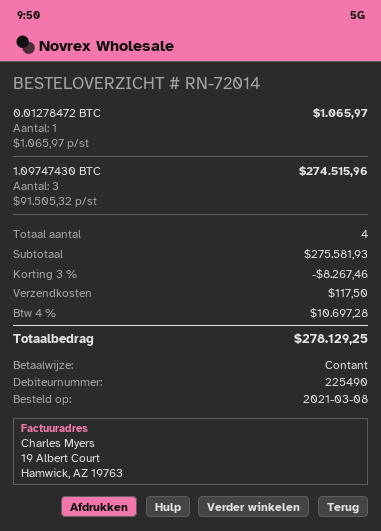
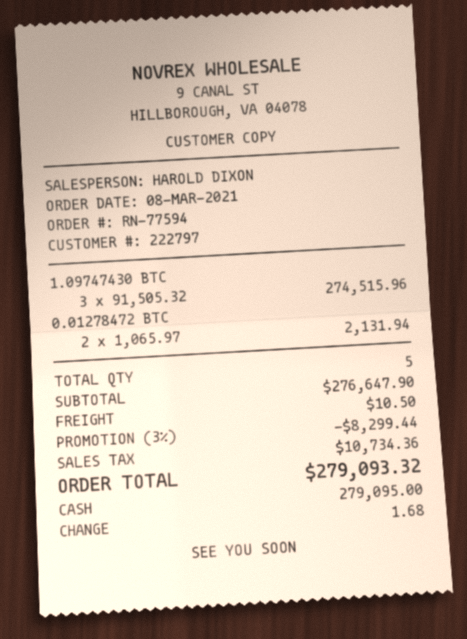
order number: RN-72014 -> RN-77594
customer number: 225490 -> 222797
0.01278472 BTC: 1 x 1065.97 = 1065.97 -> 2 x 1065.97 = 2131.94
total quantity: 4 -> 5
subtotal: 275581.93 -> 276647.90
discount: 3% = 8267.46 -> 3% = 8299.44
shipping: 117.50 -> 10.50
tax: 10697.28 -> 10734.36
total: 278129.25 -> 279093.32

